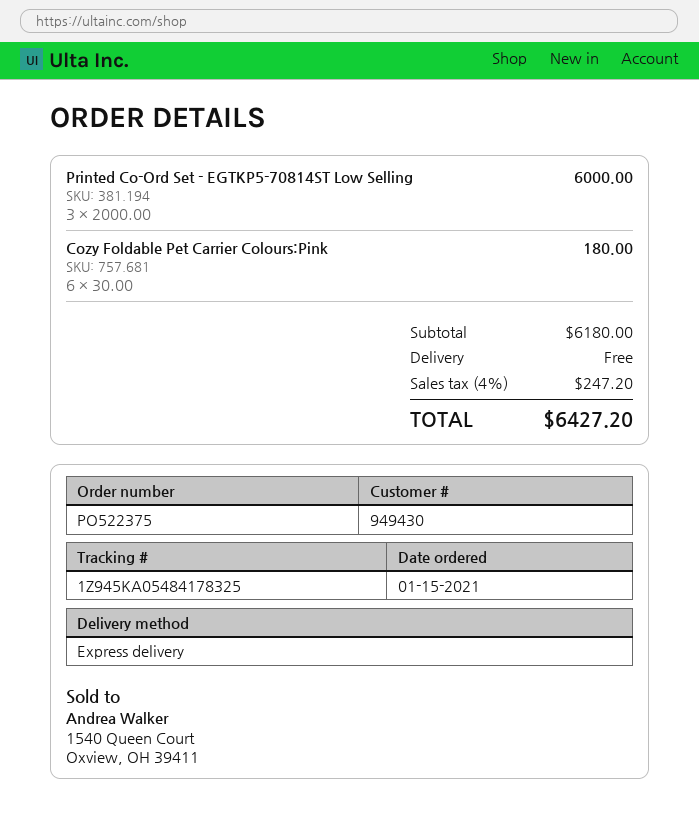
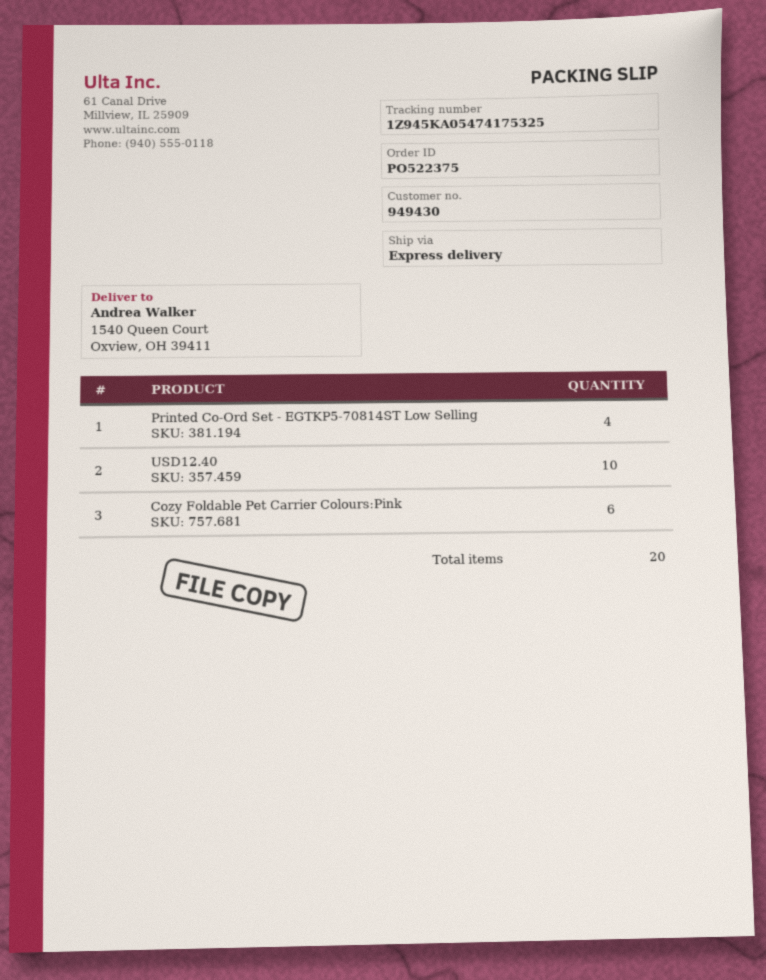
tracking number: 1Z945KA05484178325 -> 1Z945KA05474175325
Printed Co-Ord Set - EGTKP5-70814ST Low Selling: 3 -> 4
USD12.40: none -> 10

